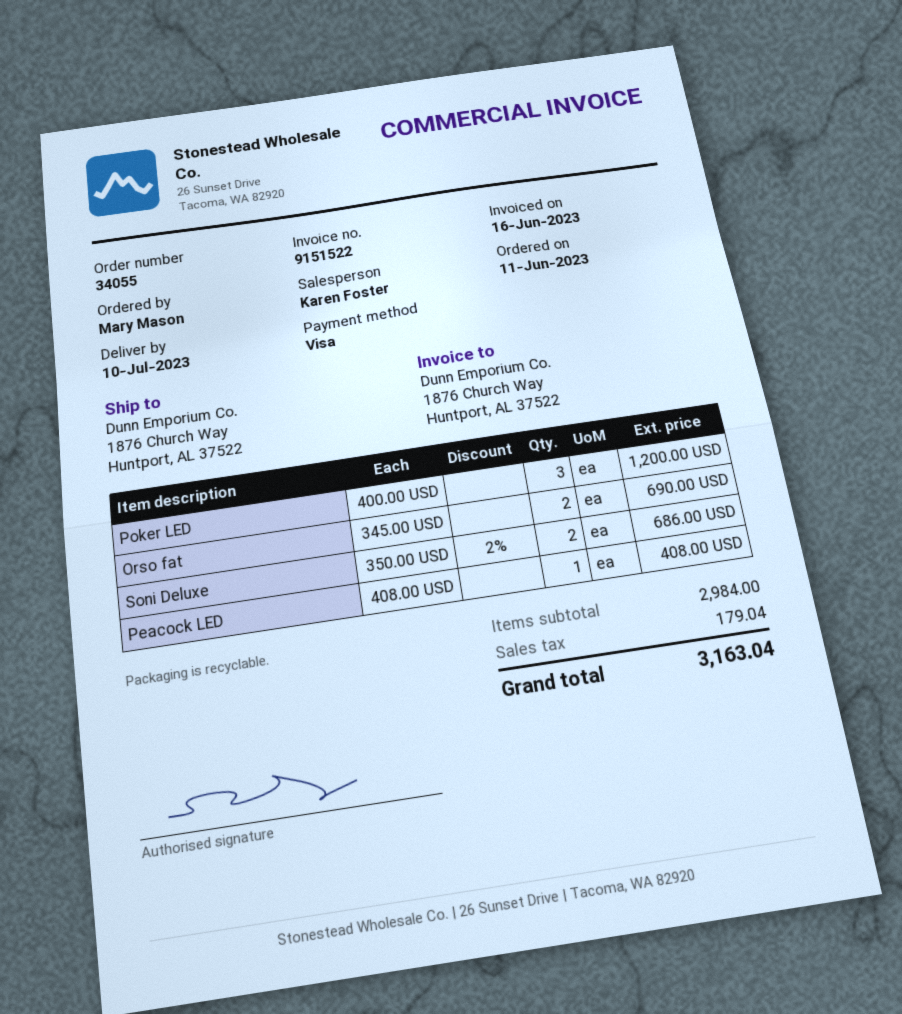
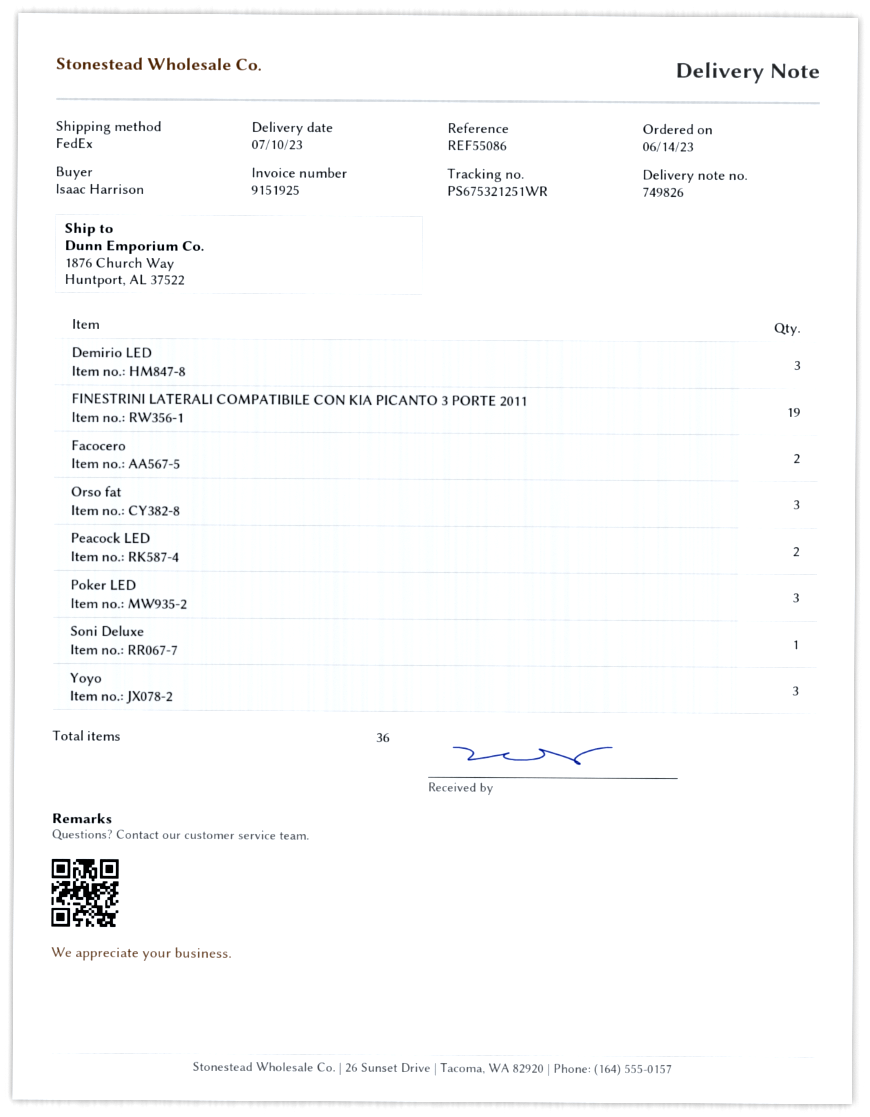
order date: 2023-06-11 -> 2023-06-14
invoice number: 9151522 -> 9151925
ordered by: Mary Mason -> Isaac Harrison
Orso fat: 2 -> 3
Soni Deluxe: 2 -> 1
Peacock LED: 1 -> 2
Demirio LED: none -> 3
FINESTRINI LATERALI COMPATIBILE CON KIA PICANTO 3 PORTE 2011: none -> 19
Facocero: none -> 2
Yoyo: none -> 3

